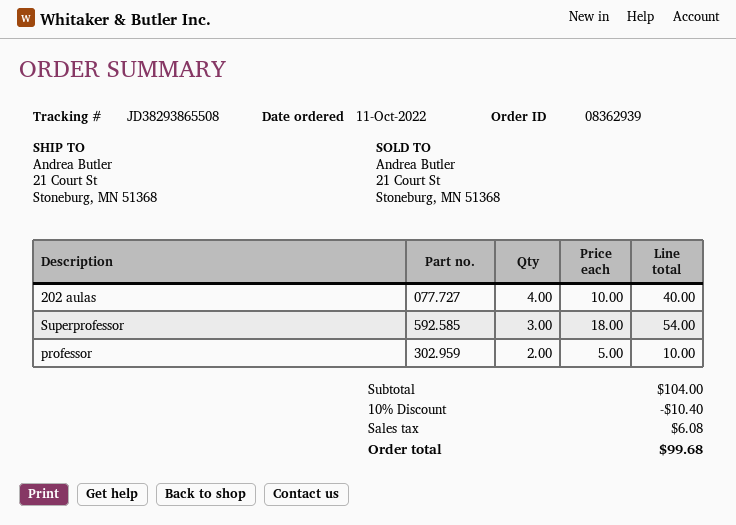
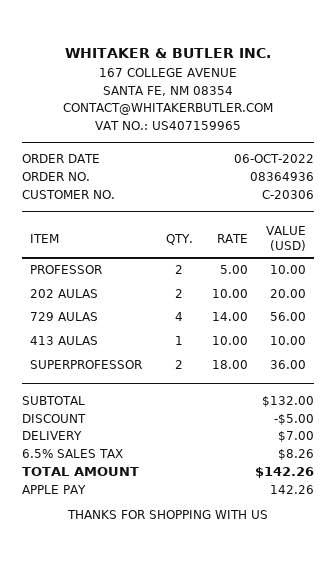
order number: 08362939 -> 08364936
order date: 2022-10-11 -> 2022-10-06
202 aulas: 4 x 10.00 = 40.00 -> 2 x 10.00 = 20.00
Superprofessor: 3 x 18.00 = 54.00 -> 2 x 18.00 = 36.00
729 AULAS: none -> 4 x 14.00 = 56.00
413 AULAS: none -> 1 x 10.00 = 10.00
subtotal: 104.00 -> 132.00
discount: 10.40 -> 5.00
shipping: none -> 7.00
tax: 6.08 -> 8.26
total: 99.68 -> 142.26

